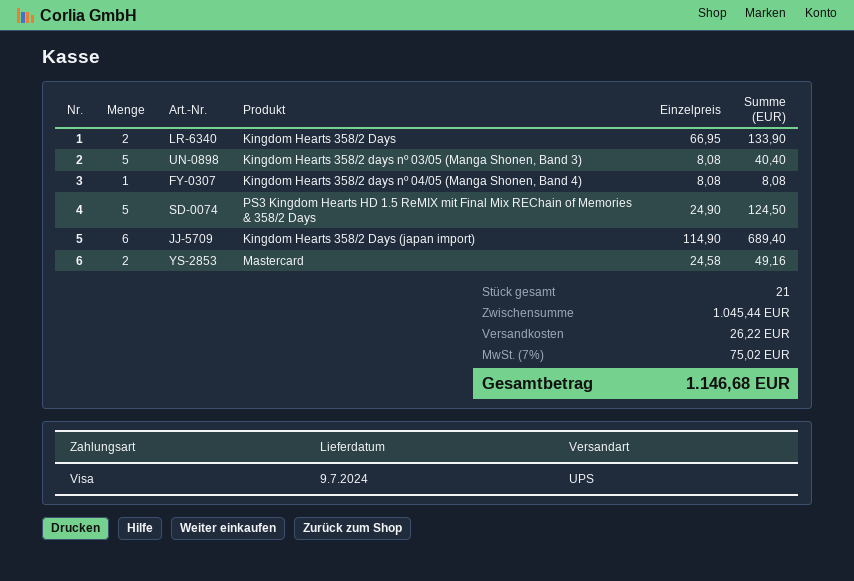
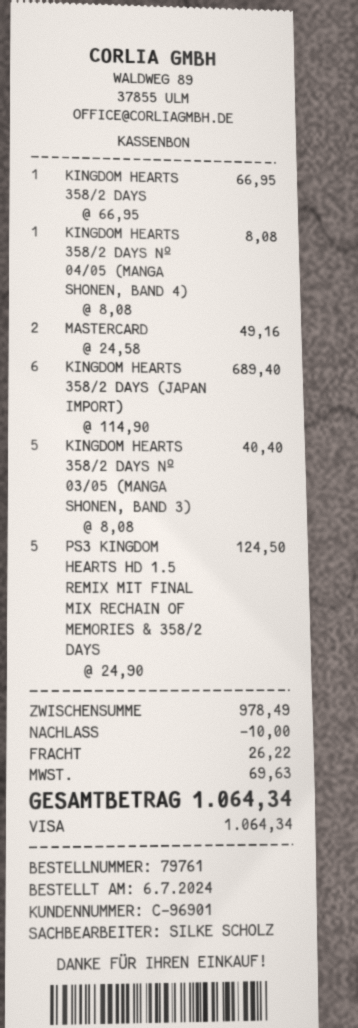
Kingdom Hearts 358/2 Days: 2 x 66.95 = 133.90 -> 1 x 66.95 = 66.95
subtotal: 1045.44 -> 978.49
discount: none -> 10.00
tax: 75.02 -> 69.63
total: 1146.68 -> 1064.34

